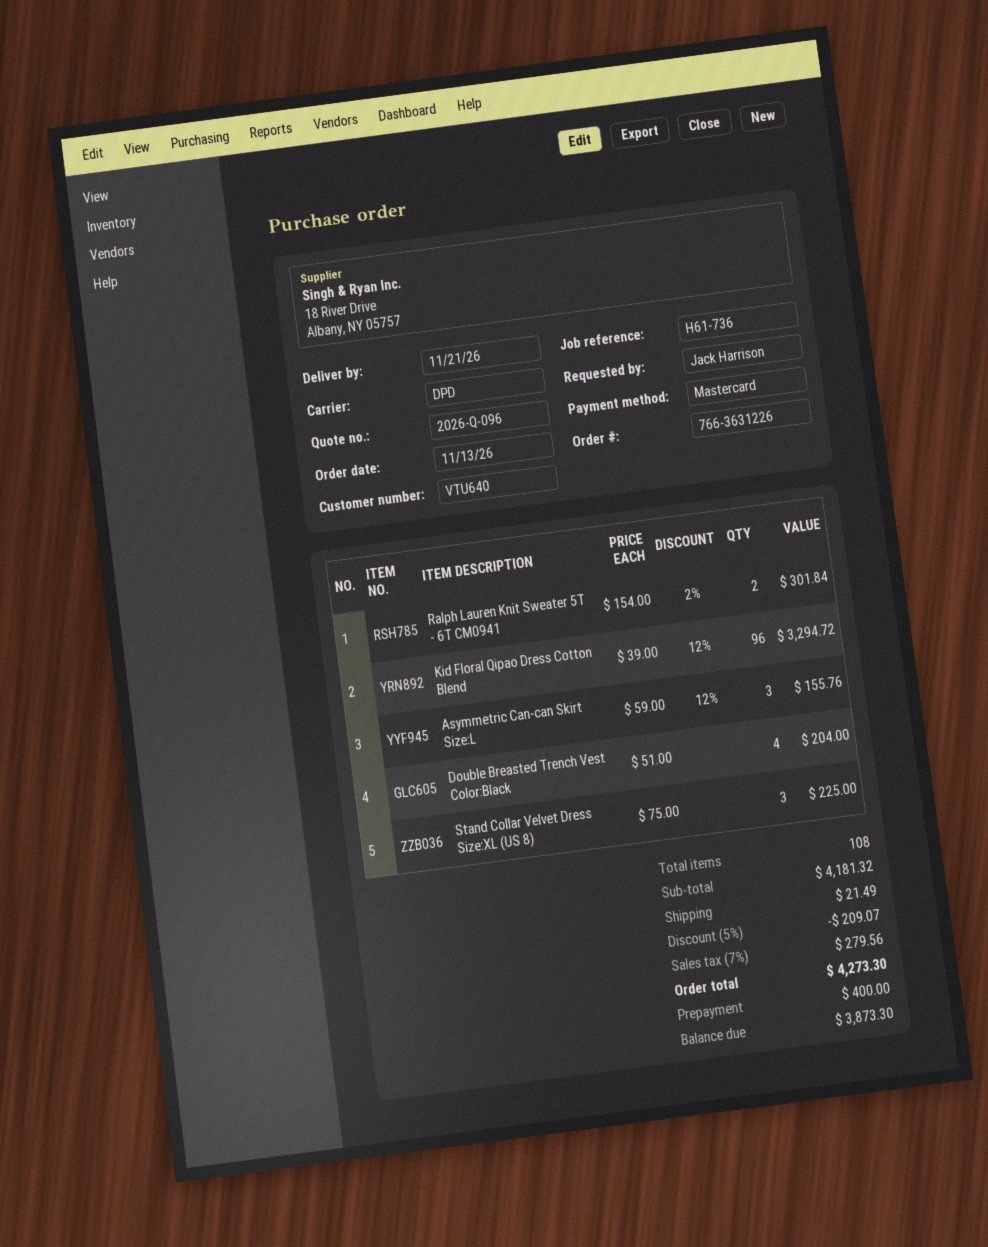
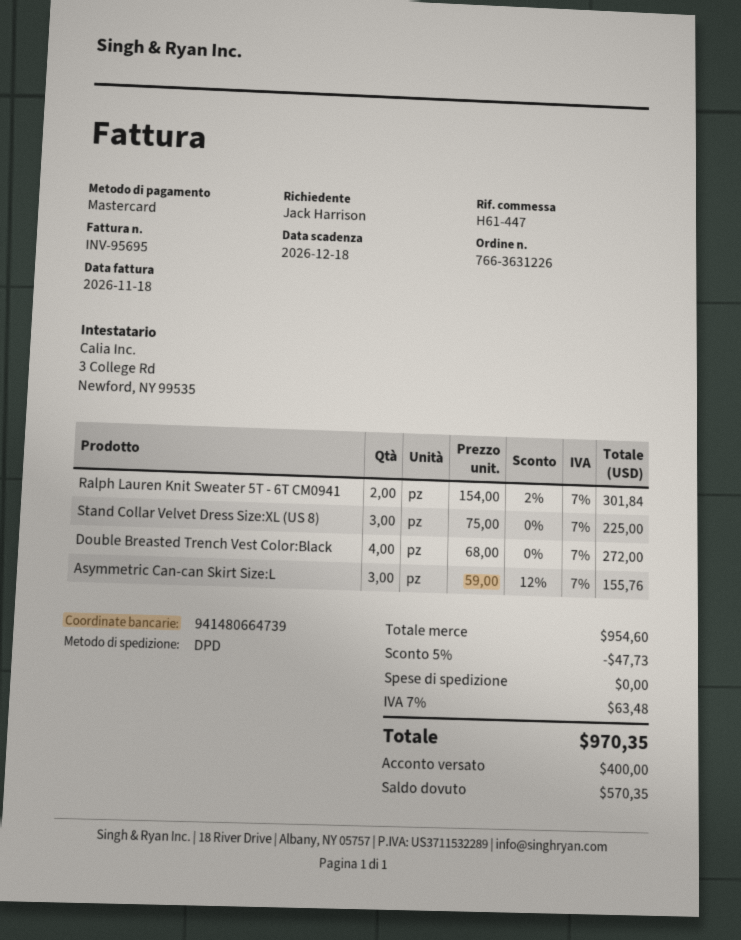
reference: H61-736 -> H61-447
Kid Floral Qipao Dress Cotton Blend: 96 x 39.00 - 12% = 3294.72 -> none
Double Breasted Trench Vest Color:Black: 4 x 51.00 = 204.00 -> 4 x 68.00 = 272.00
subtotal: 4181.32 -> 954.60
discount: 5% = 209.07 -> 5% = 47.73
shipping: 21.49 -> 0.00
tax: 7% = 279.56 -> 7% = 63.48
total: 4273.30 -> 970.35
balance: 3873.30 -> 570.35

